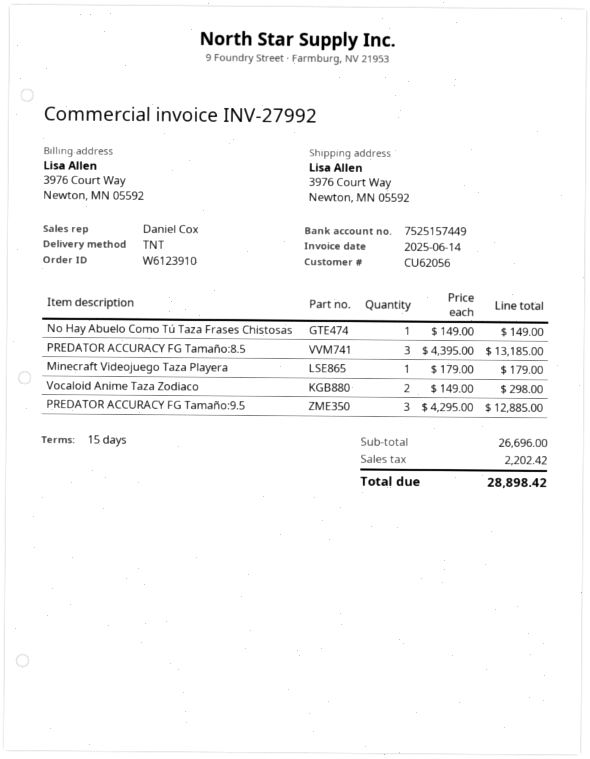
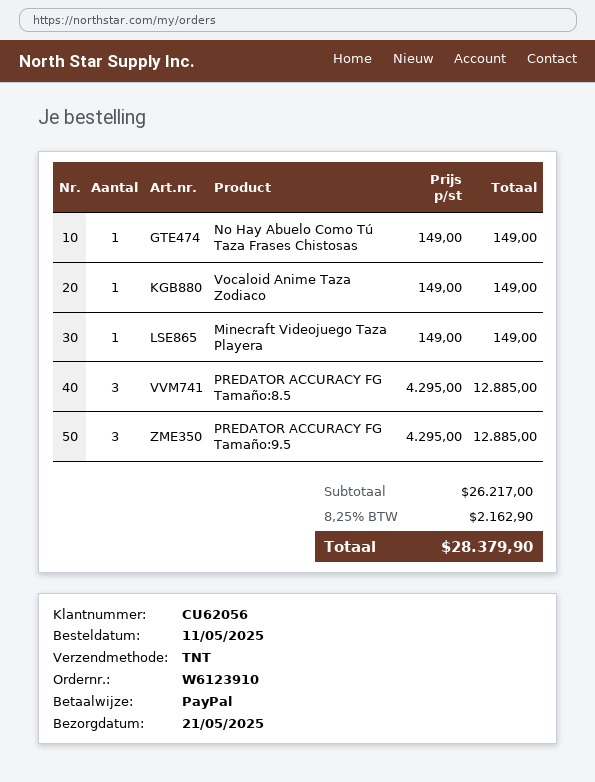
PREDATOR ACCURACY FG Tamaño:8.5: 3 x 4395.00 = 13185.00 -> 3 x 4295.00 = 12885.00
Minecraft Videojuego Taza Playera: 1 x 179.00 = 179.00 -> 1 x 149.00 = 149.00
Vocaloid Anime Taza Zodiaco: 2 x 149.00 = 298.00 -> 1 x 149.00 = 149.00
subtotal: 26696.00 -> 26217.00
tax: 2202.42 -> 2162.90
total: 28898.42 -> 28379.90

